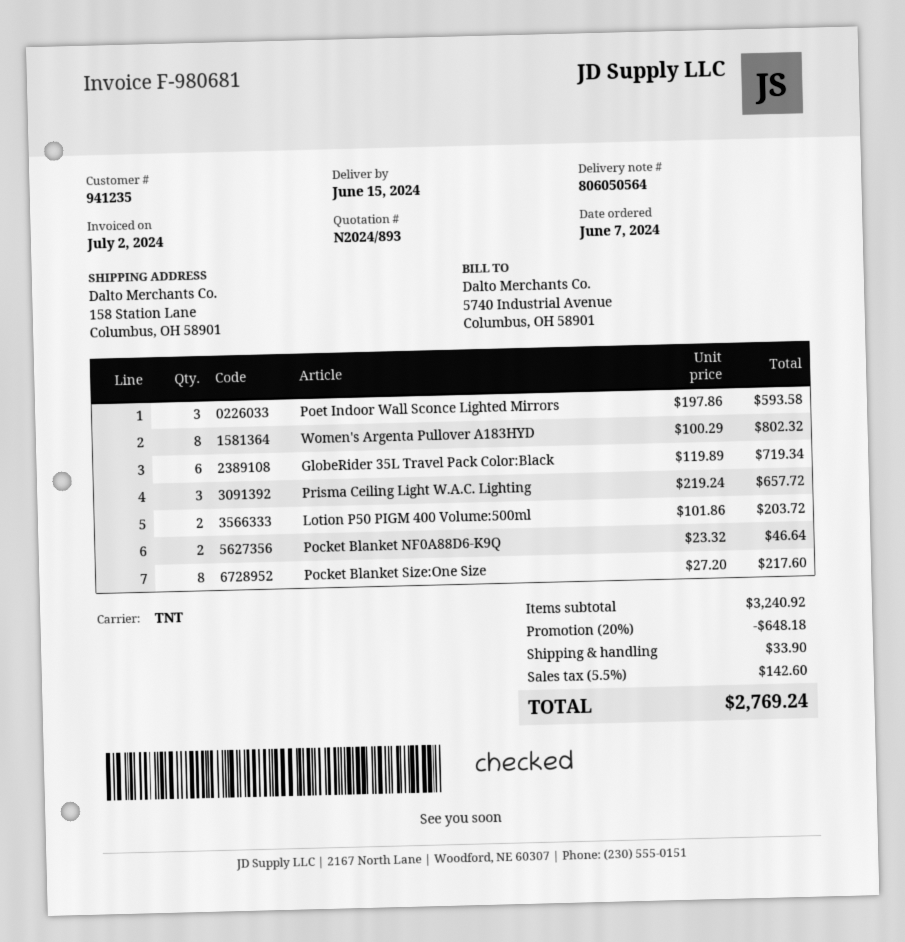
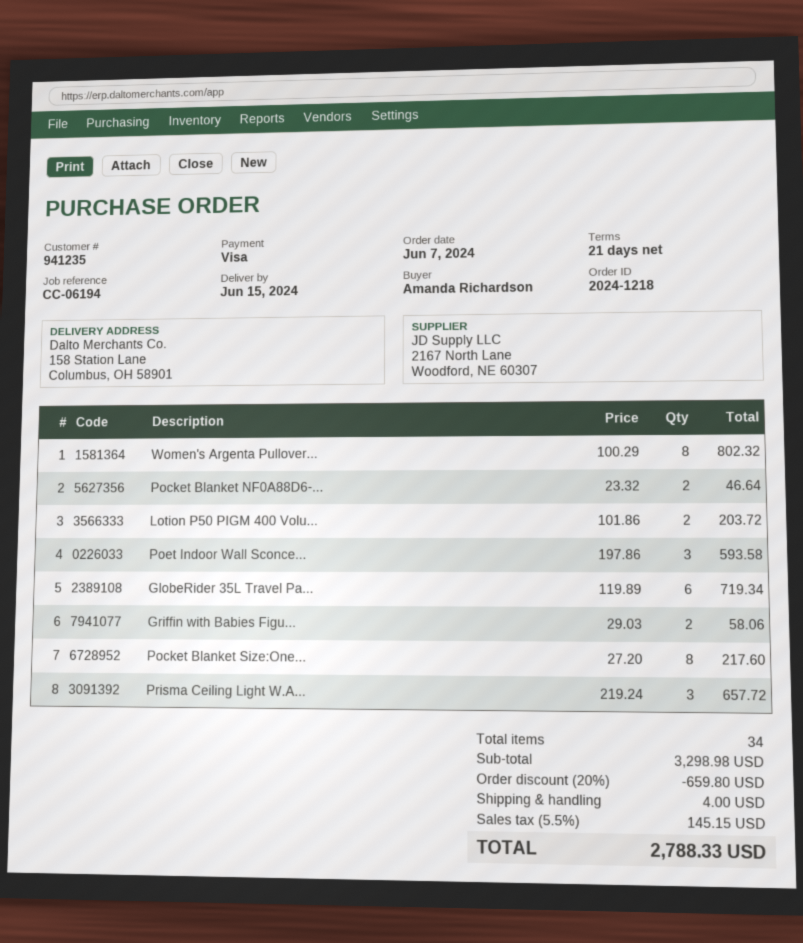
Griffin with Babies Figu...: none -> 2 x 29.03 = 58.06
subtotal: 3240.92 -> 3298.98
discount: 20% = 648.18 -> 20% = 659.80
shipping: 33.90 -> 4.00
tax: 5.5% = 142.60 -> 5.5% = 145.15
total: 2769.24 -> 2788.33

